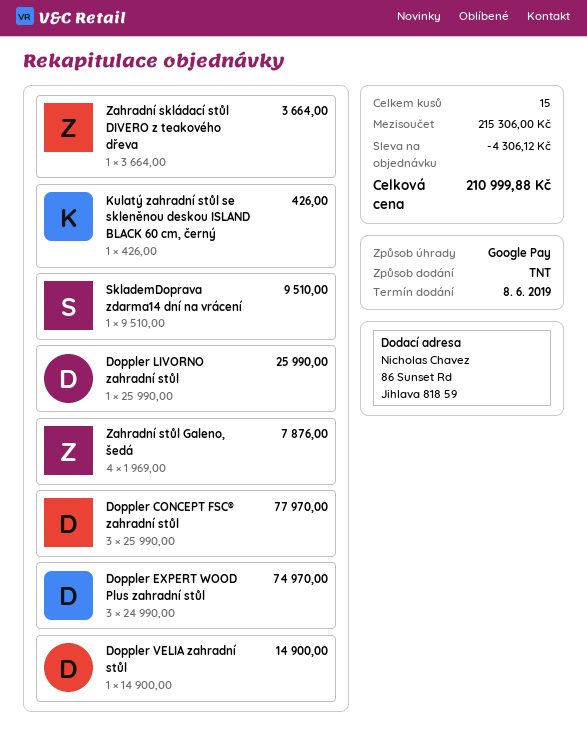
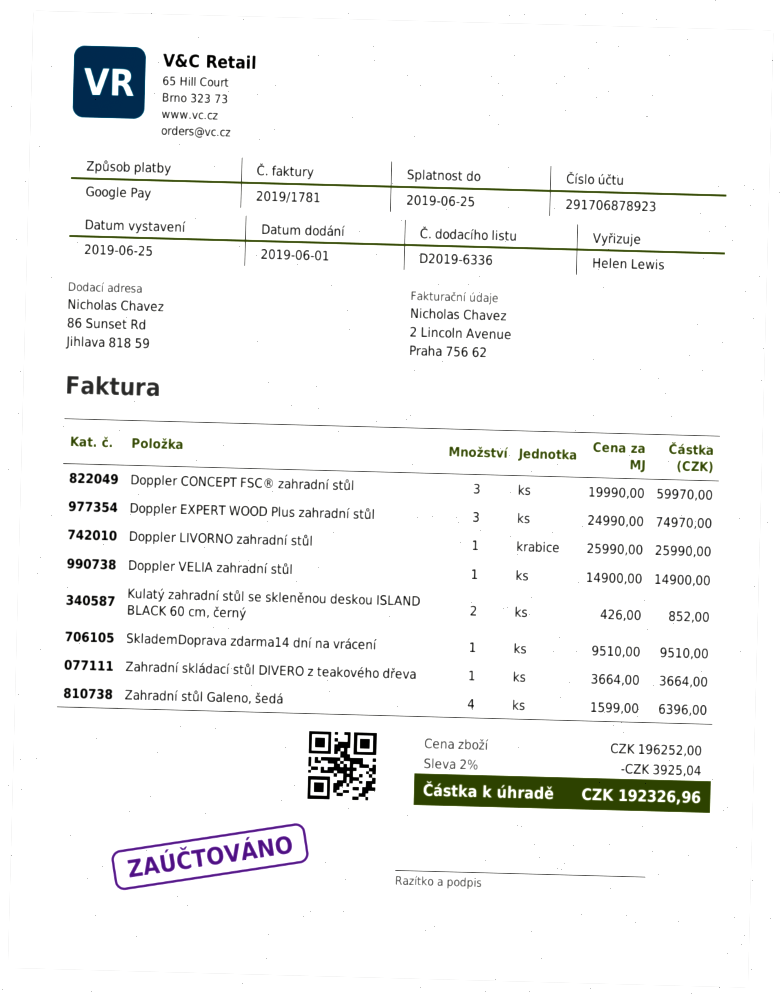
delivery date: 2019-06-08 -> 2019-06-01
Kulatý zahradní stůl se skleněnou deskou ISLAND BLACK 60 cm, černý: 1 x 426.00 = 426.00 -> 2 x 426.00 = 852.00
Zahradní stůl Galeno, šedá: 4 x 1969.00 = 7876.00 -> 4 x 1599.00 = 6396.00
Doppler CONCEPT FSC® zahradní stůl: 3 x 25990.00 = 77970.00 -> 3 x 19990.00 = 59970.00
subtotal: 215306.00 -> 196252.00
discount: 4306.12 -> 3925.04
total: 210999.88 -> 192326.96

